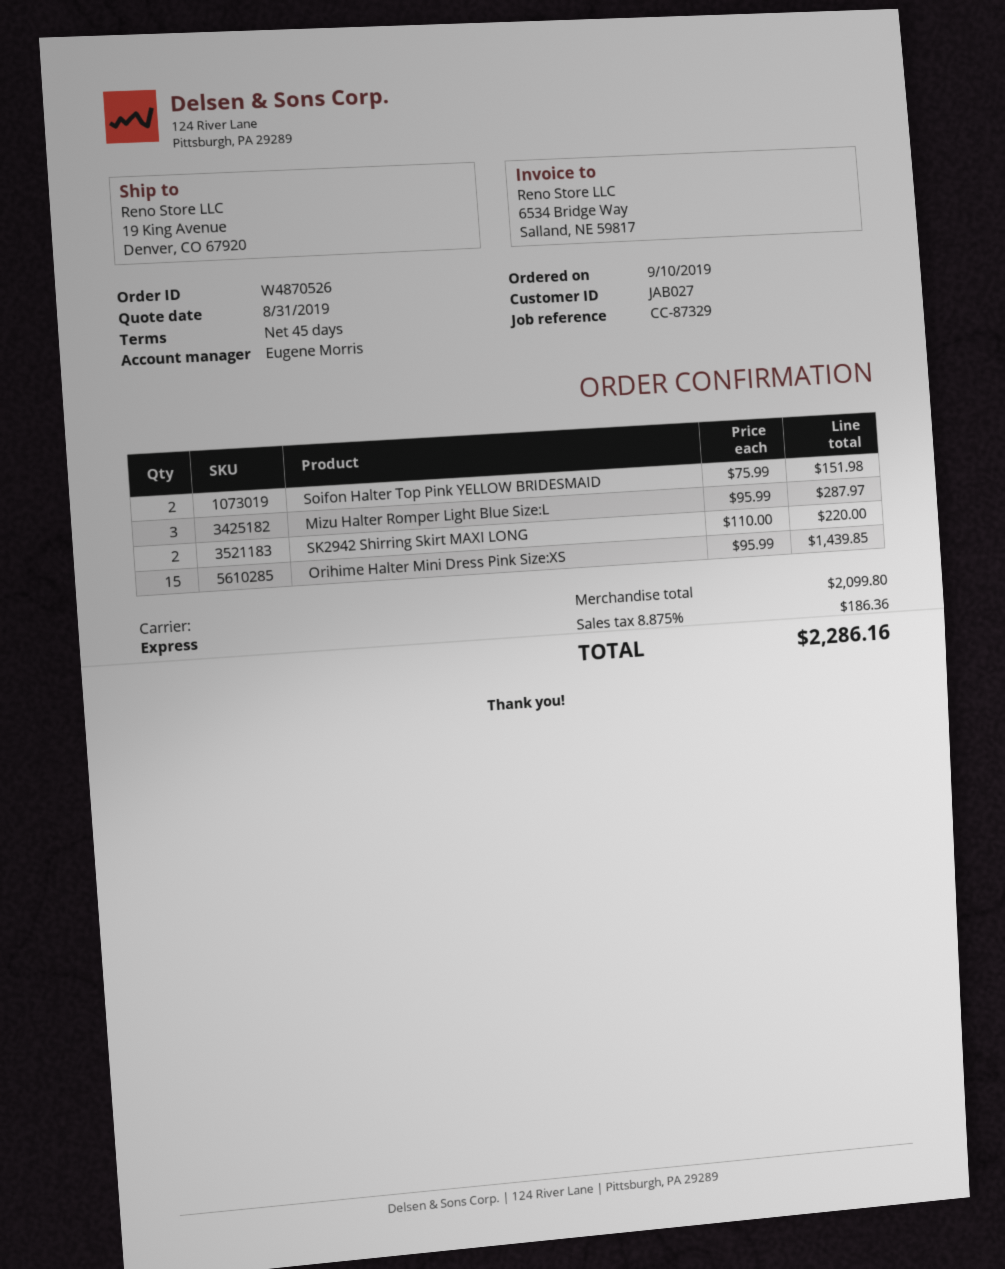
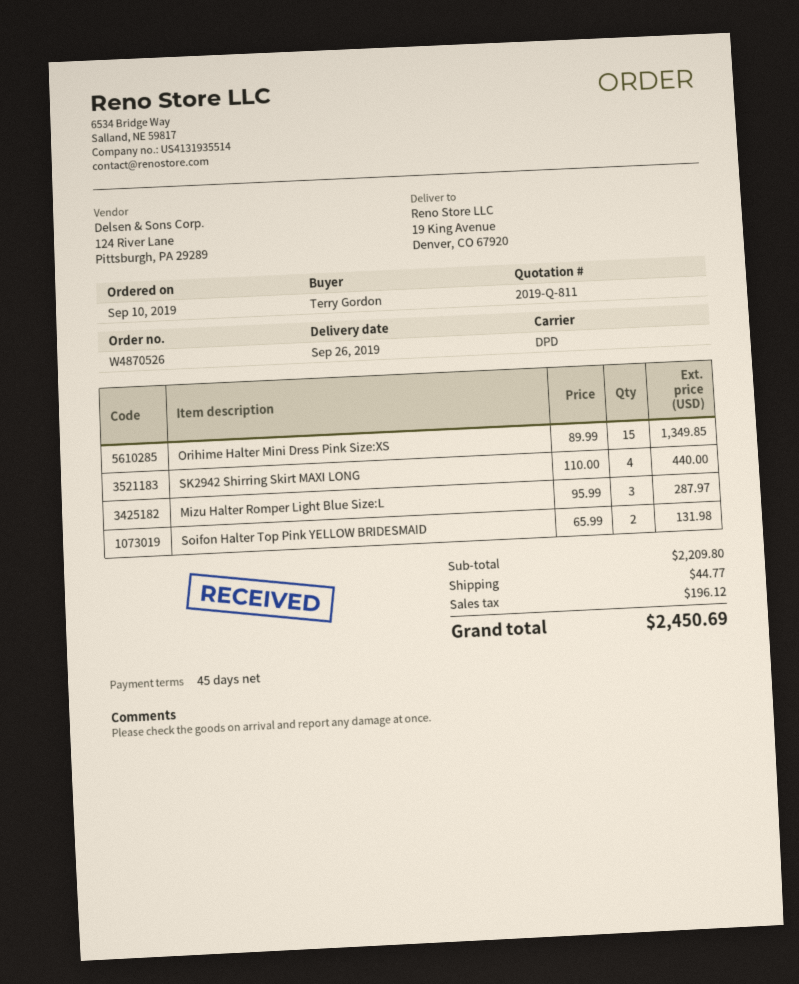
shipping method: express -> DPD
Soifon Halter Top Pink YELLOW BRIDESMAID: 2 x 75.99 = 151.98 -> 2 x 65.99 = 131.98
SK2942 Shirring Skirt MAXI LONG: 2 x 110.00 = 220.00 -> 4 x 110.00 = 440.00
Orihime Halter Mini Dress Pink Size:XS: 15 x 95.99 = 1439.85 -> 15 x 89.99 = 1349.85
subtotal: 2099.80 -> 2209.80
shipping: none -> 44.77
tax: 186.36 -> 196.12
total: 2286.16 -> 2450.69

